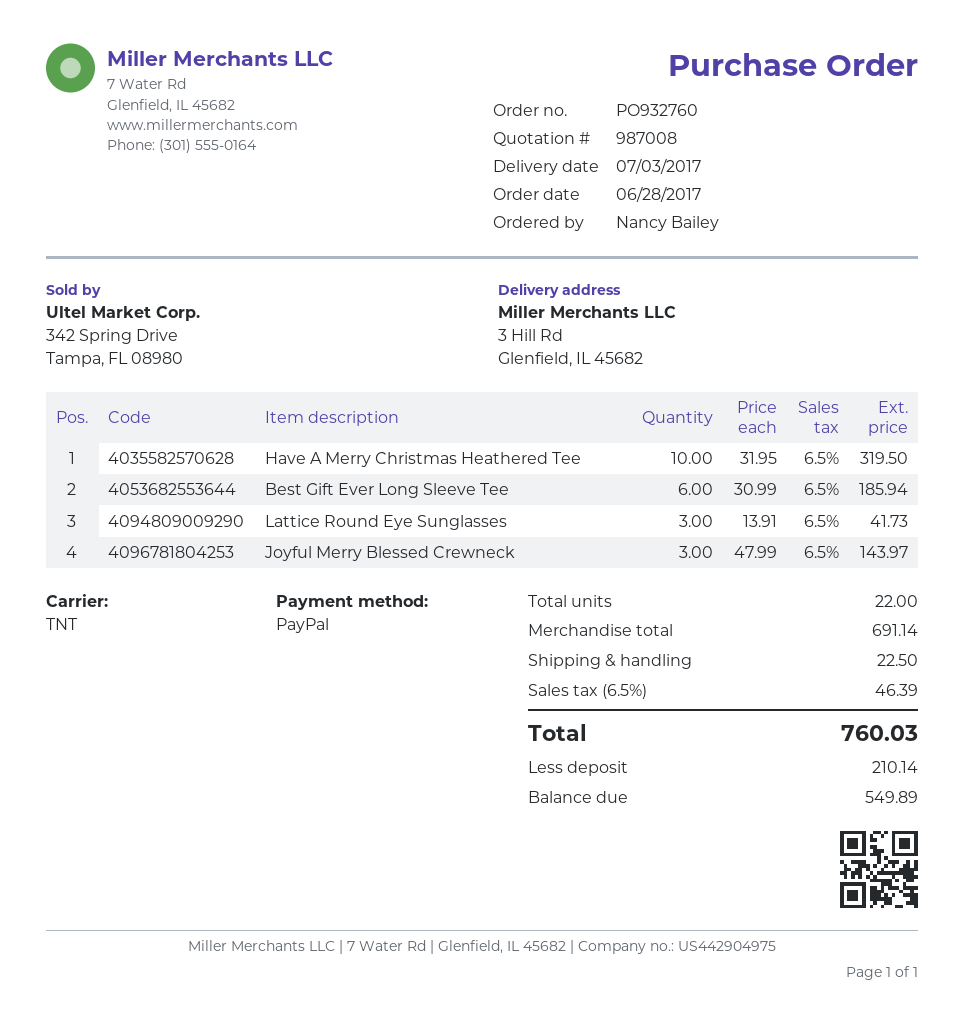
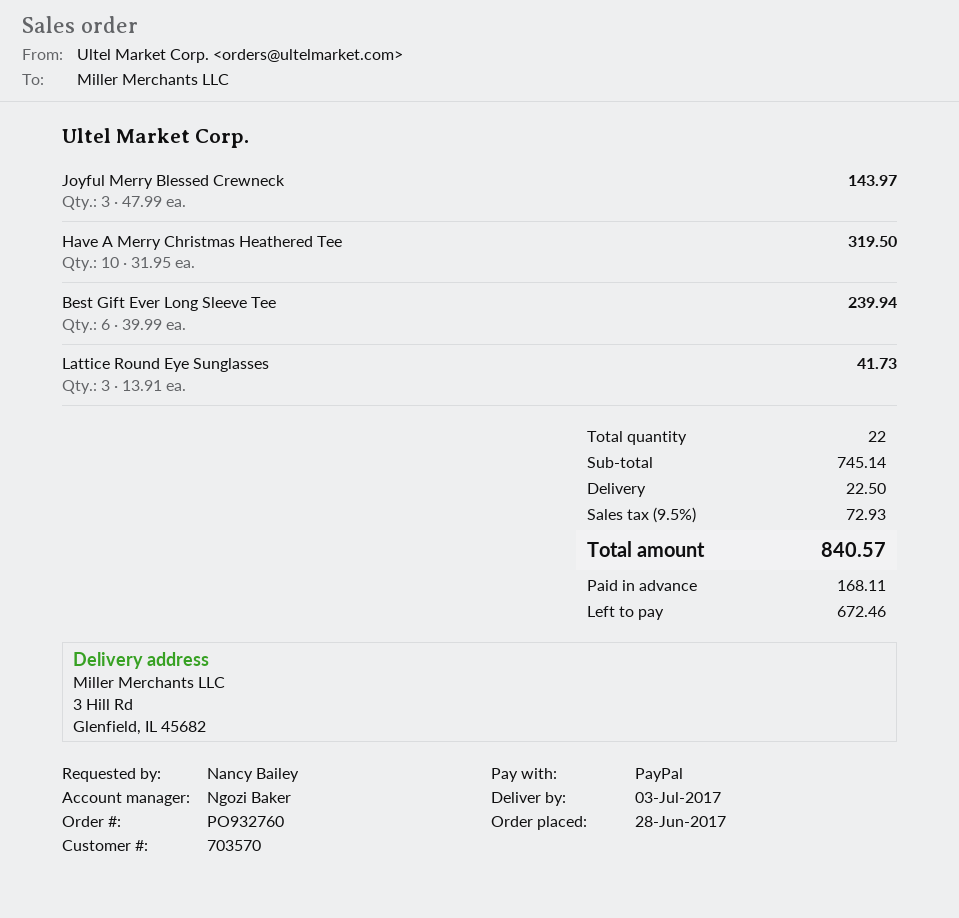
Best Gift Ever Long Sleeve Tee: 6 x 30.99 = 185.94 -> 6 x 39.99 = 239.94
subtotal: 691.14 -> 745.14
tax: 6.5% = 46.39 -> 9.5% = 72.93
total: 760.03 -> 840.57
deposit: 210.14 -> 168.11
balance: 549.89 -> 672.46

